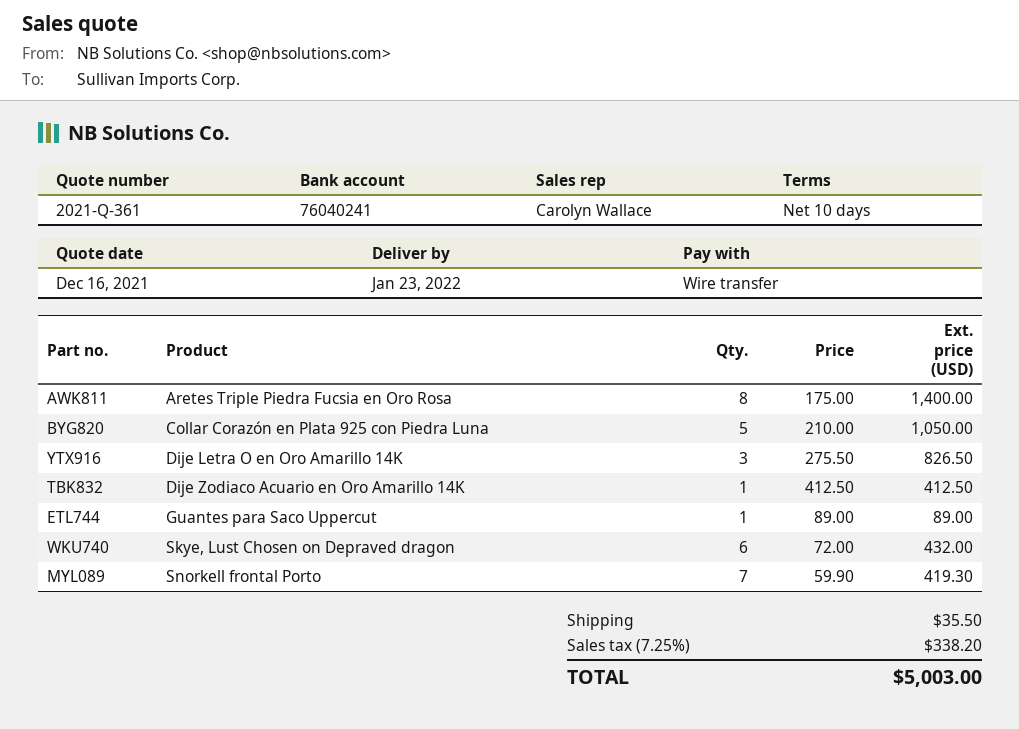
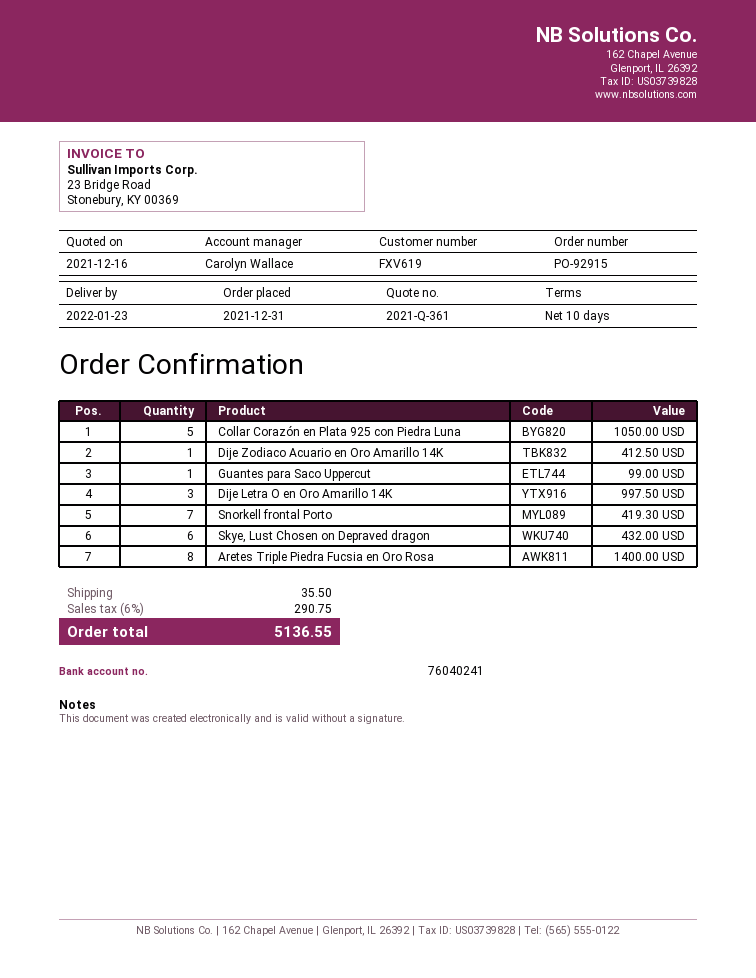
Dije Letra O en Oro Amarillo 14K: 3 for 826.50 -> 3 for 997.50
Guantes para Saco Uppercut: 1 for 89.00 -> 1 for 99.00
tax: 7.25% = 338.20 -> 6% = 290.75
total: 5003.00 -> 5136.55

